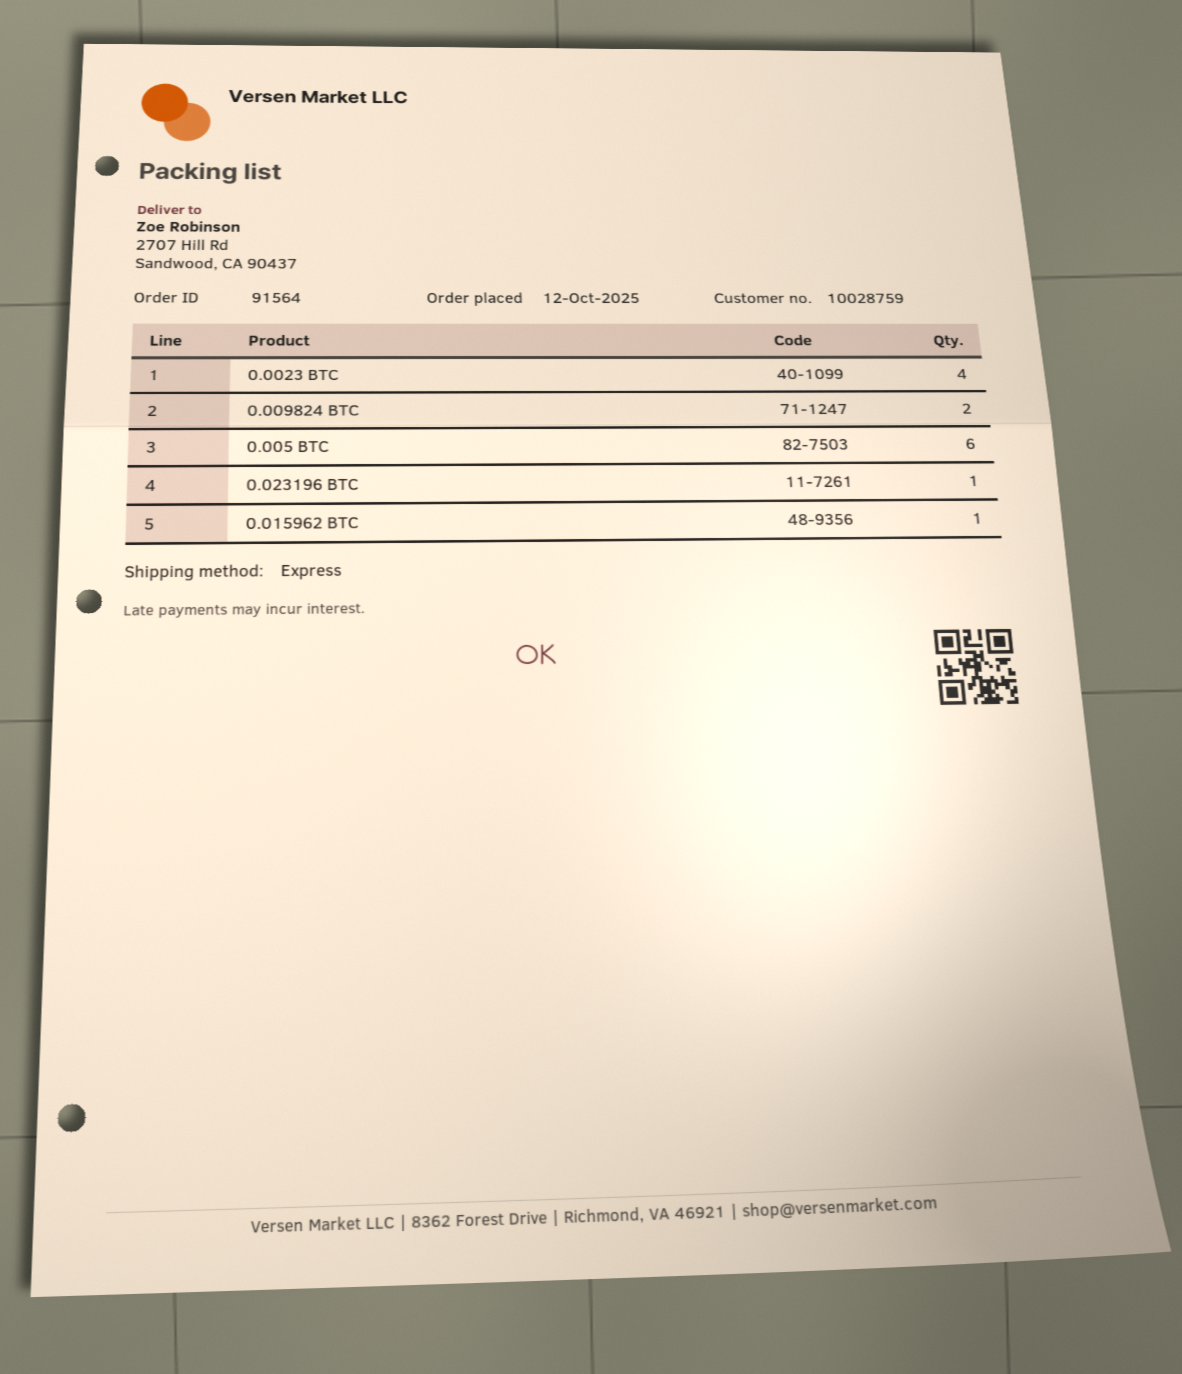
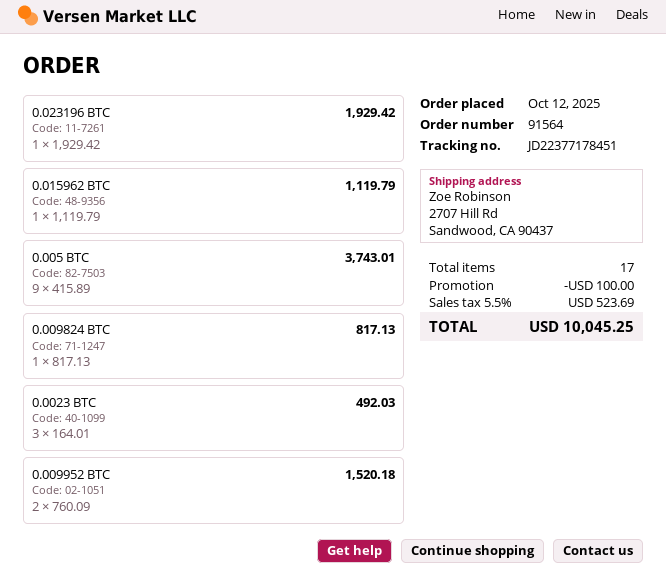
0.0023 BTC: 4 -> 3
0.009824 BTC: 2 -> 1
0.005 BTC: 6 -> 9
0.009952 BTC: none -> 2

